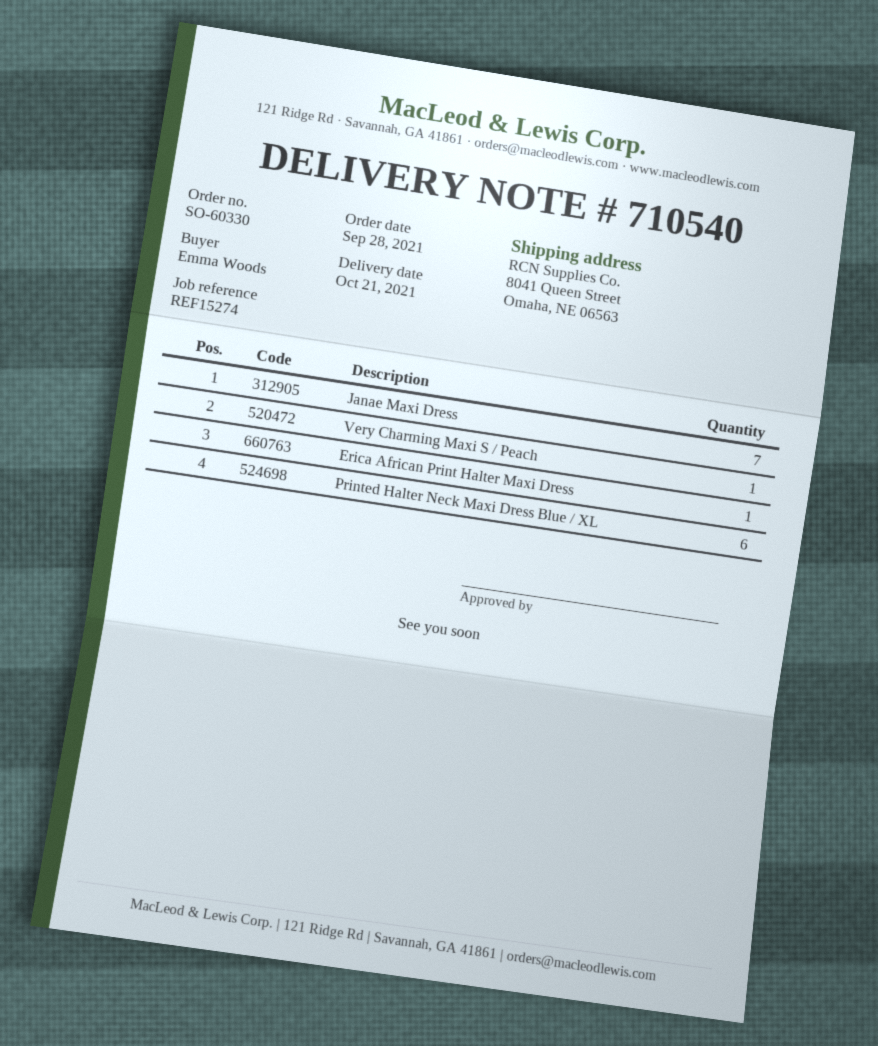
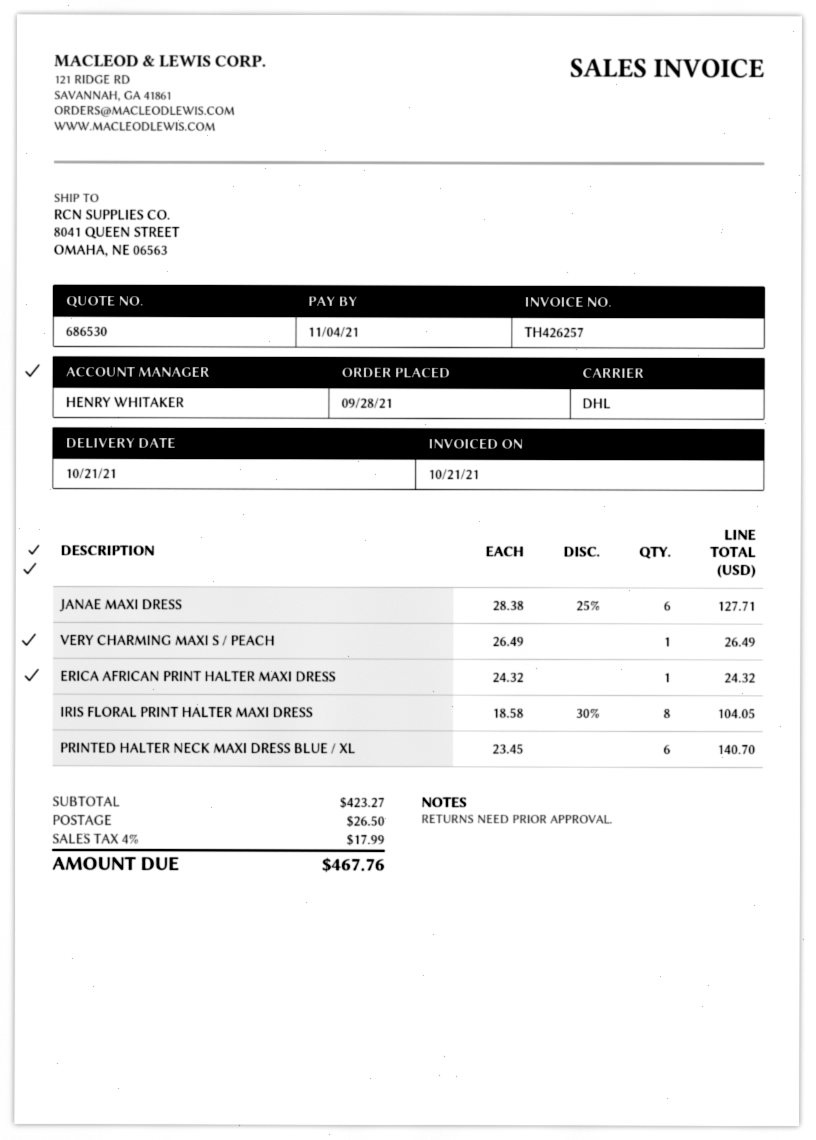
Janae Maxi Dress: 7 -> 6
IRIS FLORAL PRINT HALTER MAXI DRESS: none -> 8

